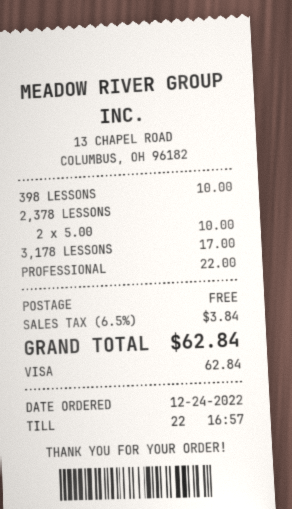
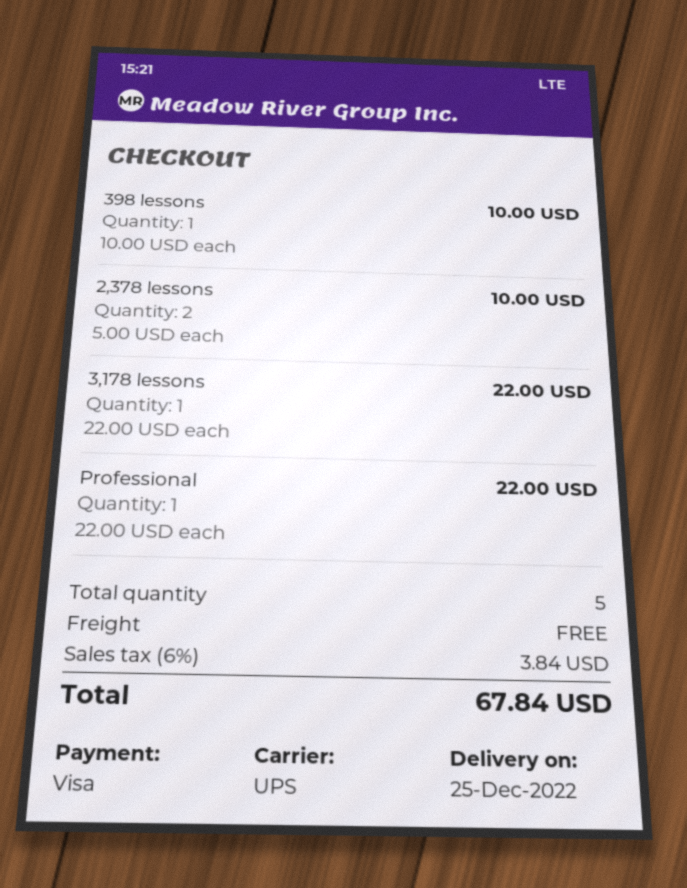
3,178 LESSONS: 1 x 17.00 = 17.00 -> 1 x 22.00 = 22.00
tax: 6.5% = 3.84 -> 6% = 3.84
total: 62.84 -> 67.84

